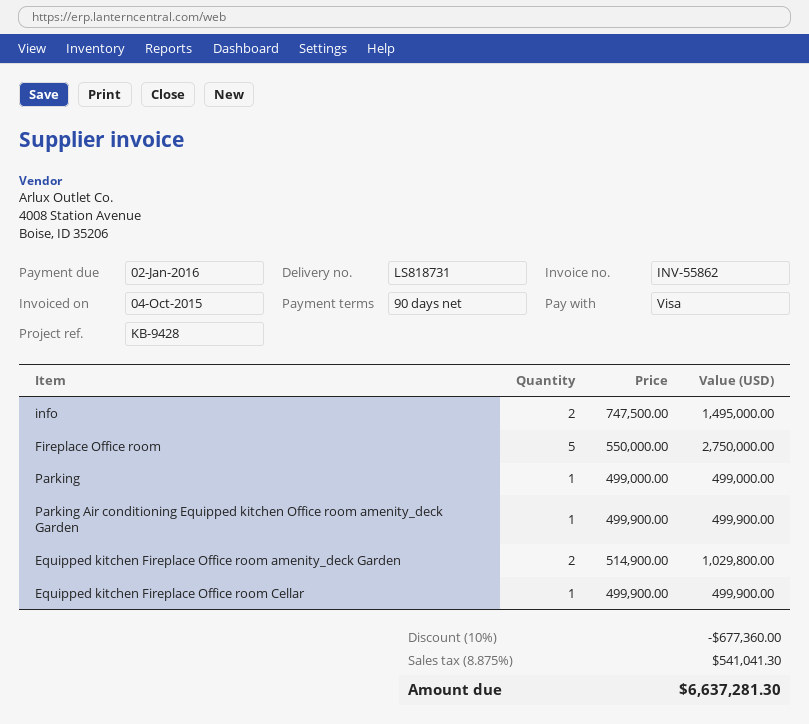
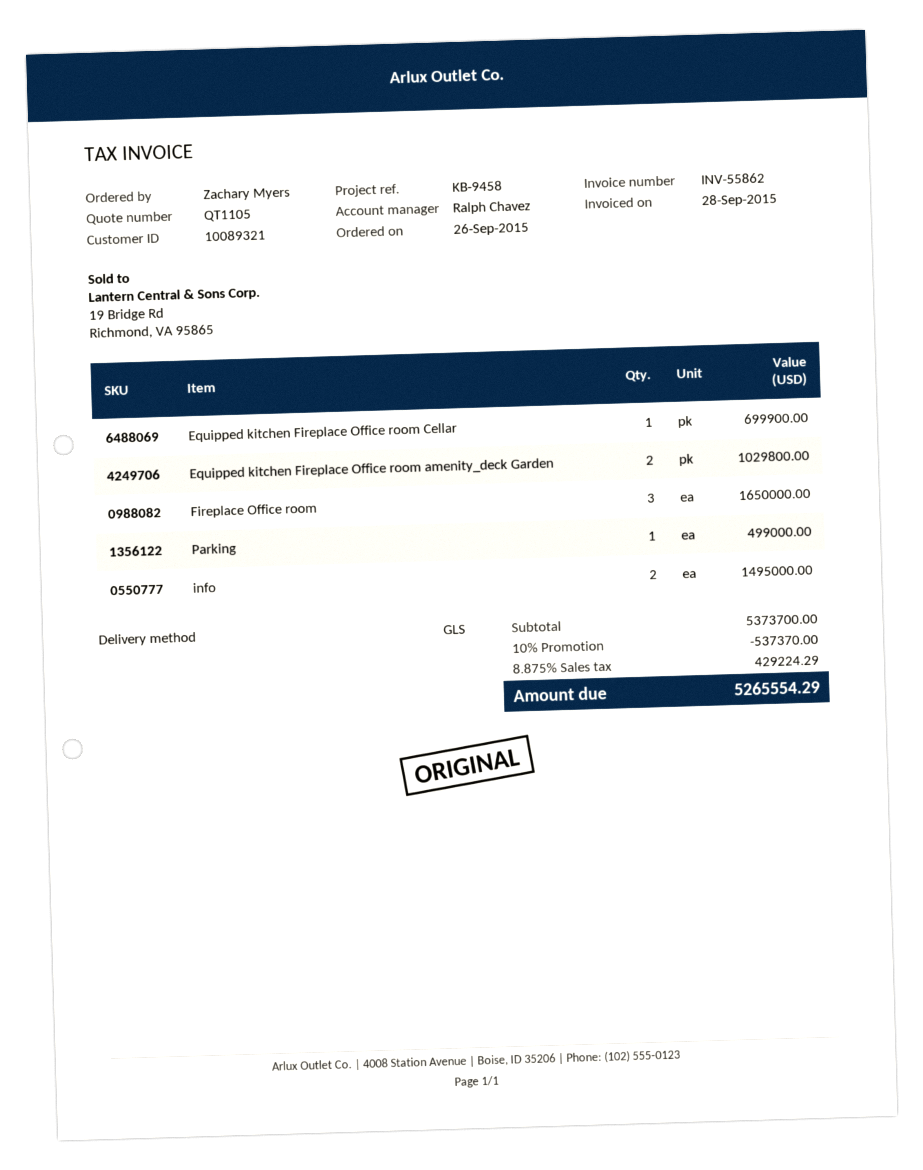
invoice date: 2015-10-04 -> 2015-09-28
reference: KB-9428 -> KB-9458
Fireplace Office room: 5 for 2750000.00 -> 3 for 1650000.00
Parking Air conditioning Equipped kitchen Office room amenity_deck Garden: 1 for 499900.00 -> none
Equipped kitchen Fireplace Office room Cellar: 1 for 499900.00 -> 1 for 699900.00
discount: 10% = 677360.00 -> 10% = 537370.00
tax: 8.875% = 541041.30 -> 8.875% = 429224.29
total: 6637281.30 -> 5265554.29

